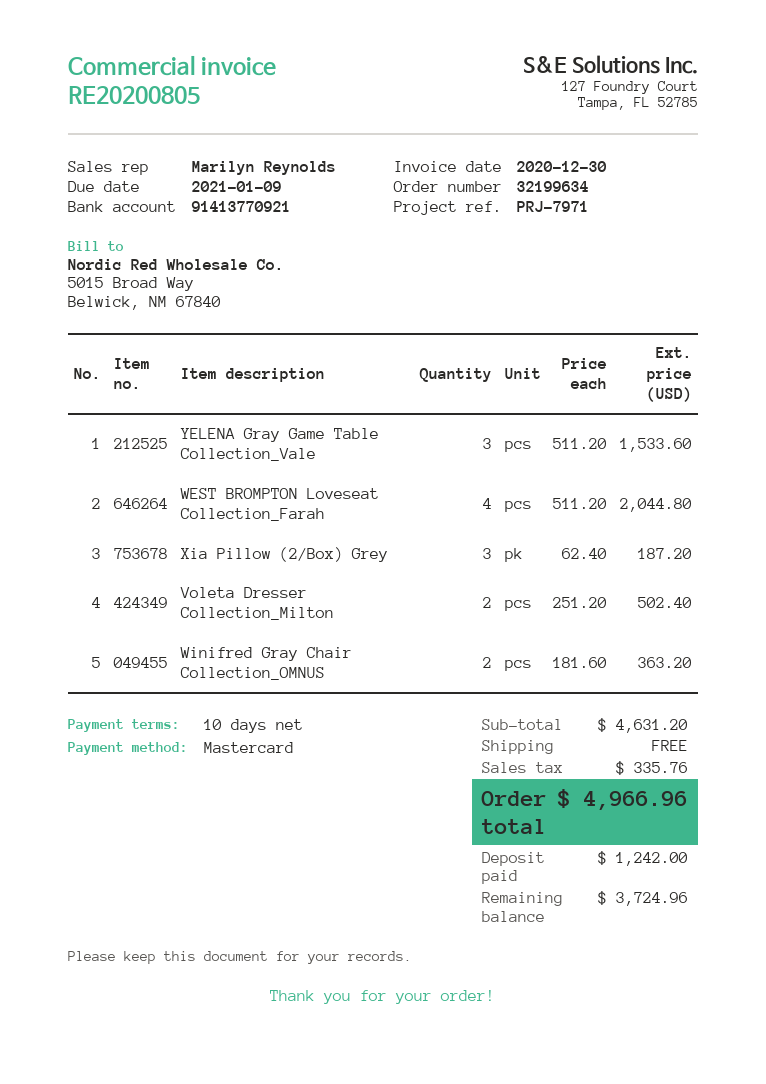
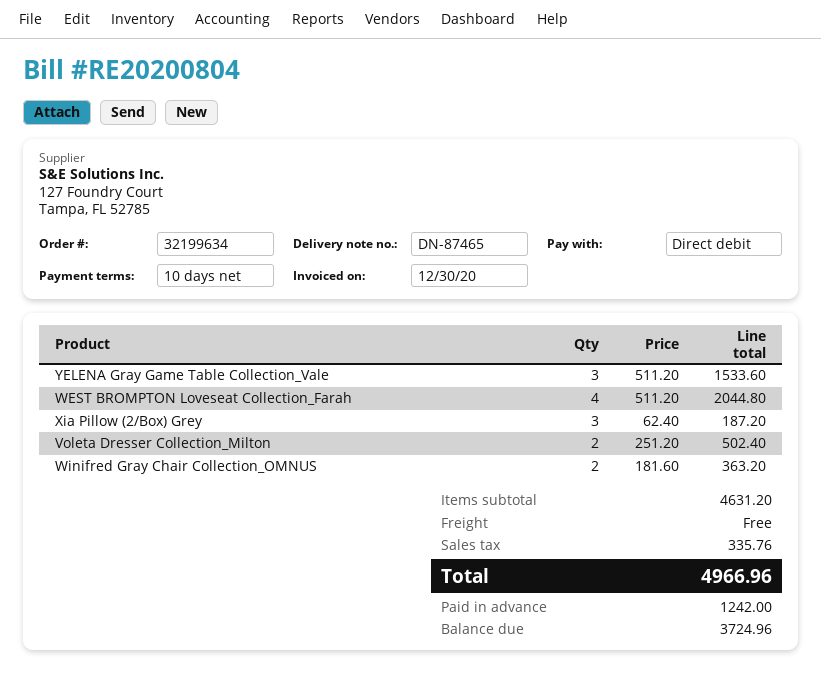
invoice number: RE20200805 -> RE20200804
payment method: Mastercard -> direct debit

